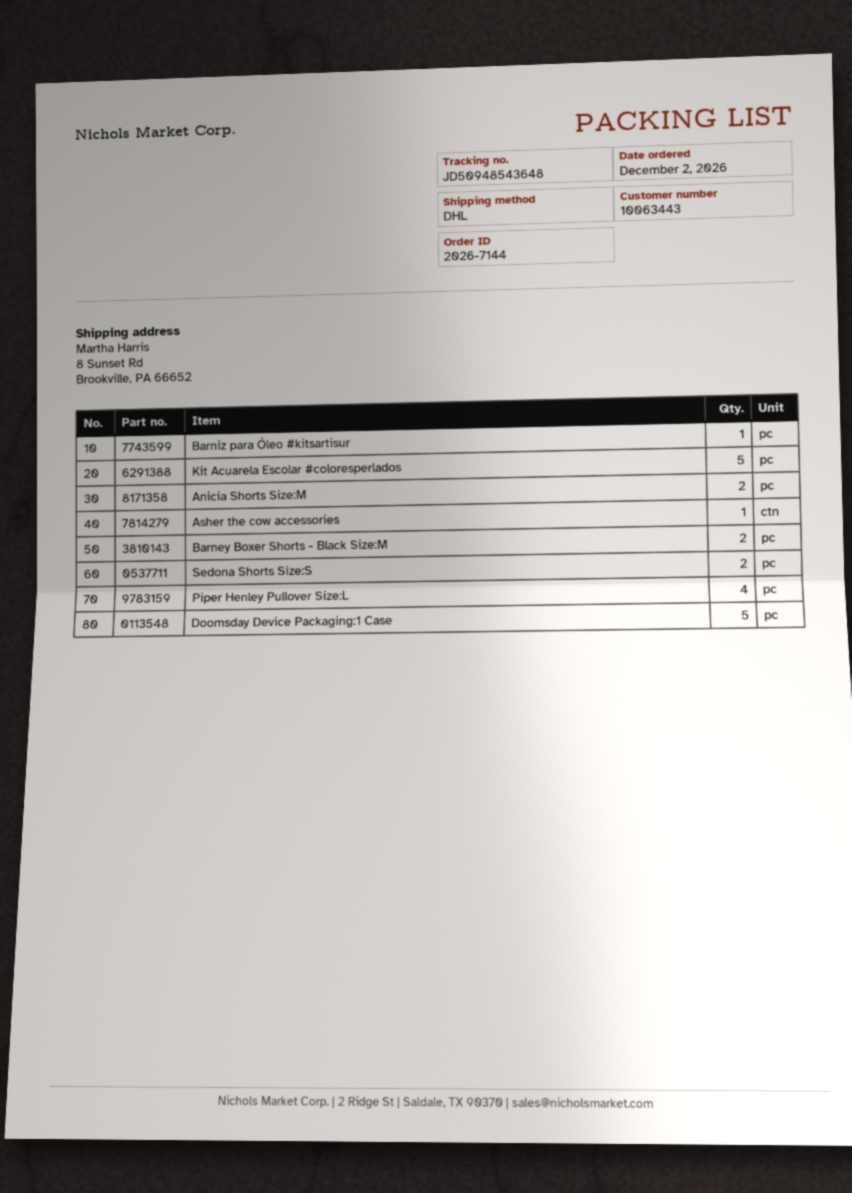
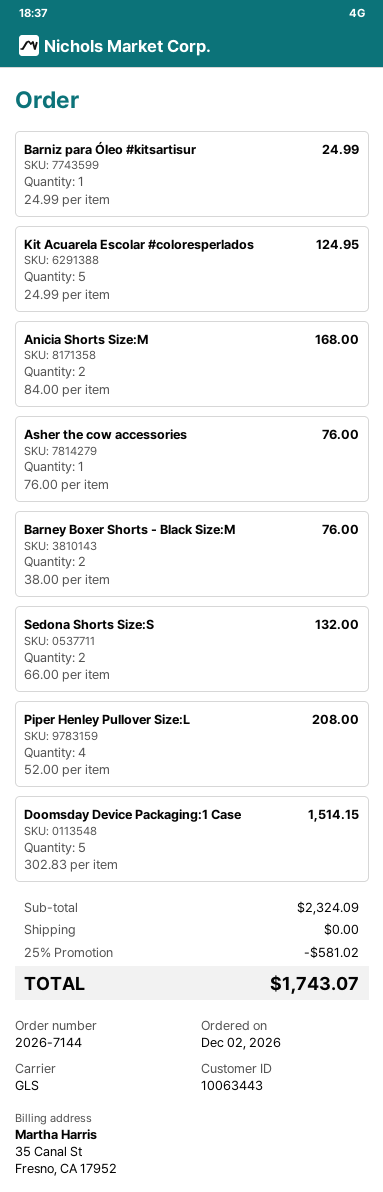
shipping method: DHL -> GLS

